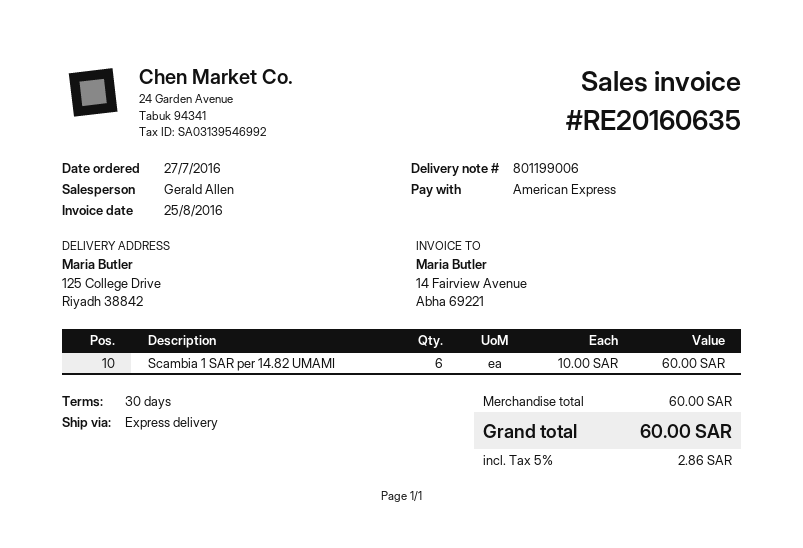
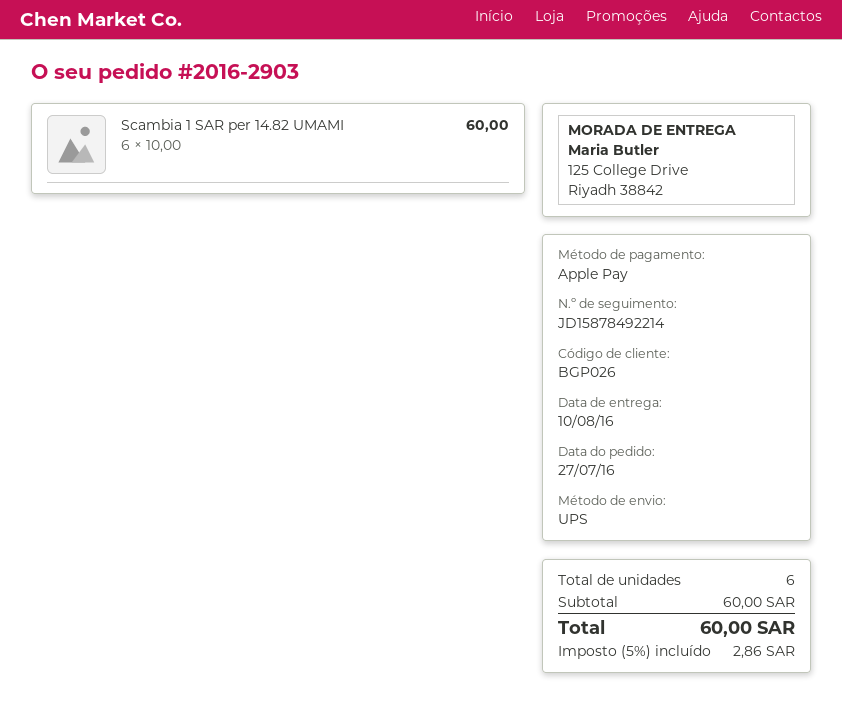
payment method: American Express -> Apple Pay
shipping method: express -> UPS

